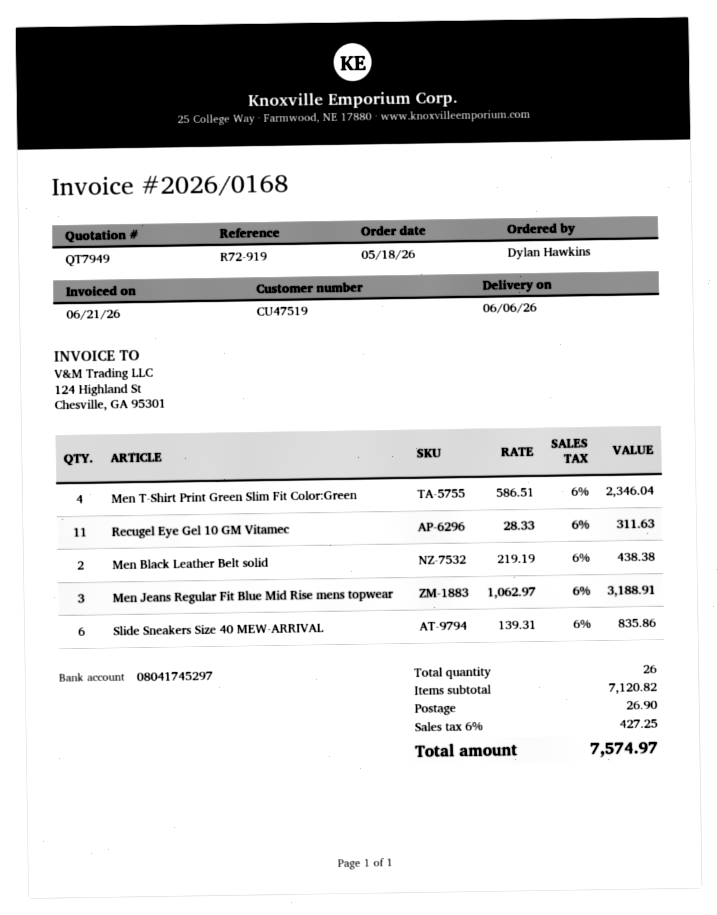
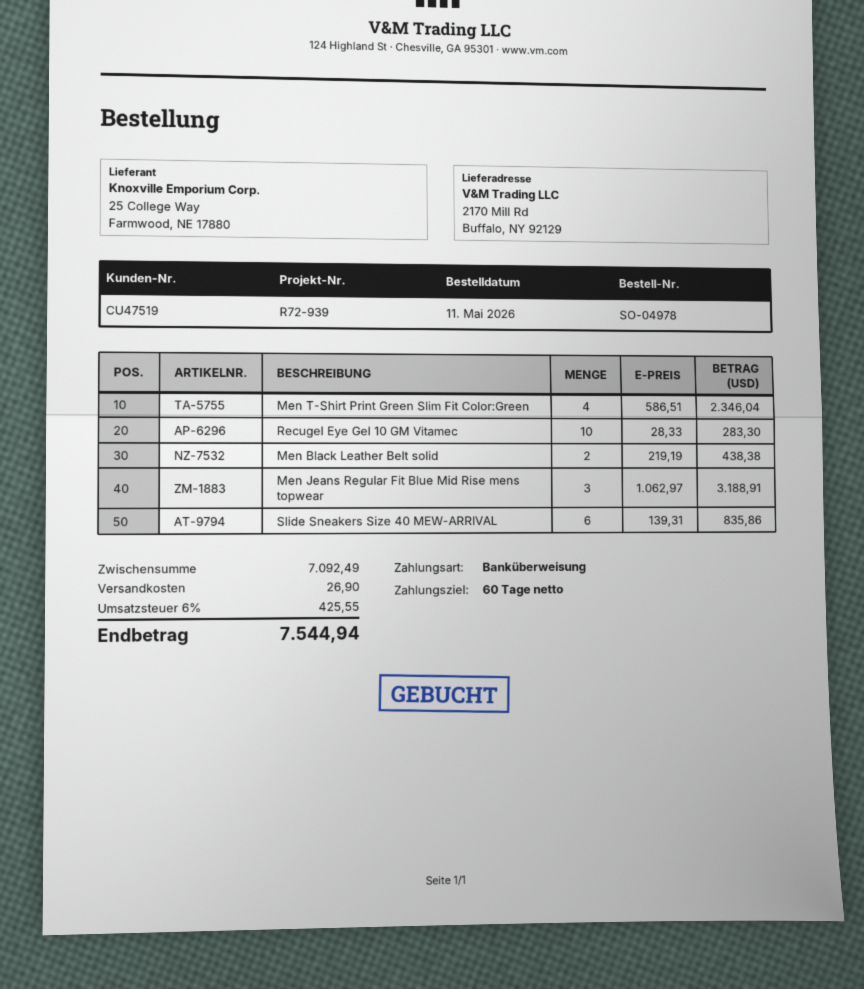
order date: 2026-05-18 -> 2026-05-11
reference: R72-919 -> R72-939
Recugel Eye Gel 10 GM Vitamec: 11 x 28.33 = 311.63 -> 10 x 28.33 = 283.30
subtotal: 7120.82 -> 7092.49
tax: 6% = 427.25 -> 6% = 425.55
total: 7574.97 -> 7544.94

